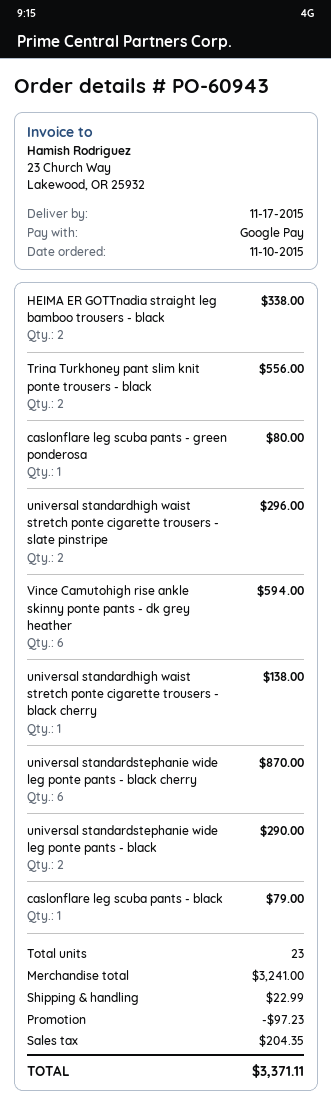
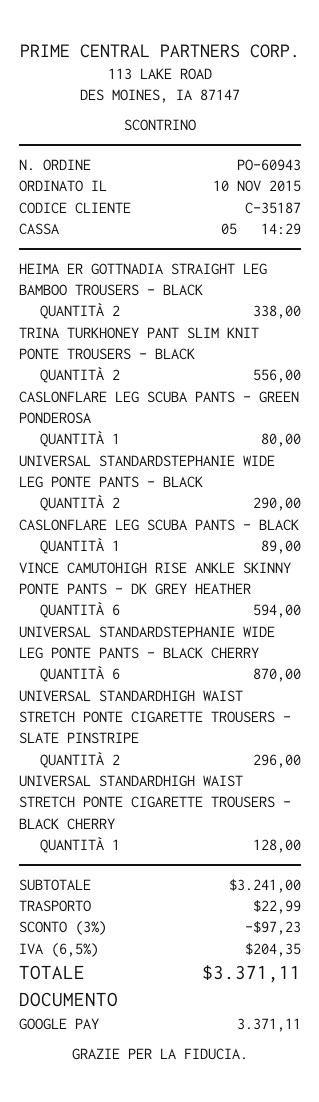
universal standardhigh waist stretch ponte cigarette trousers - black cherry: 1 for 138.00 -> 1 for 128.00
caslonflare leg scuba pants - black: 1 for 79.00 -> 1 for 89.00

